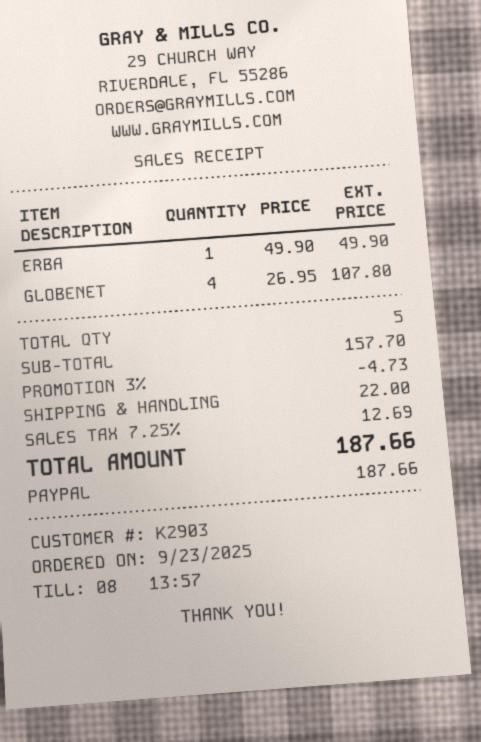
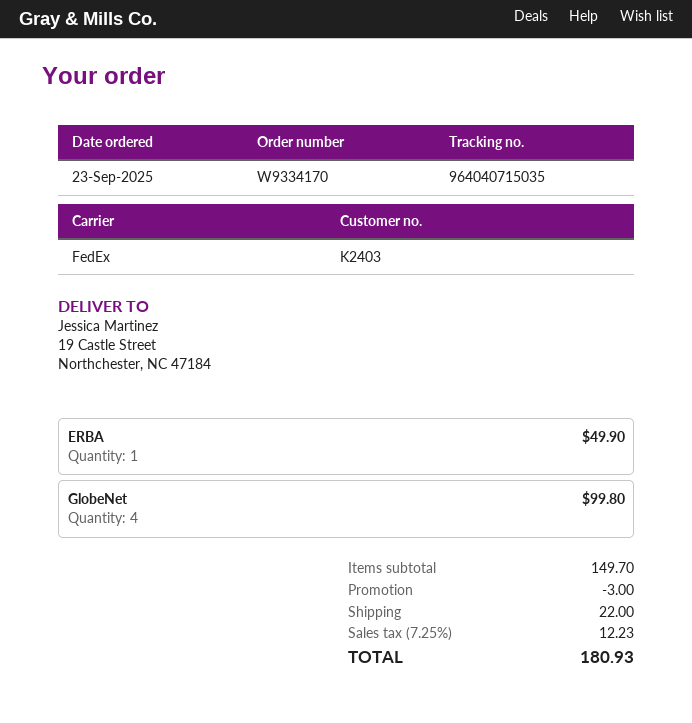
customer number: K2903 -> K2403
GLOBENET: 4 for 107.80 -> 4 for 99.80
subtotal: 157.70 -> 149.70
discount: 4.73 -> 3.00
tax: 7.25% = 12.69 -> 7.25% = 12.23
total: 187.66 -> 180.93

